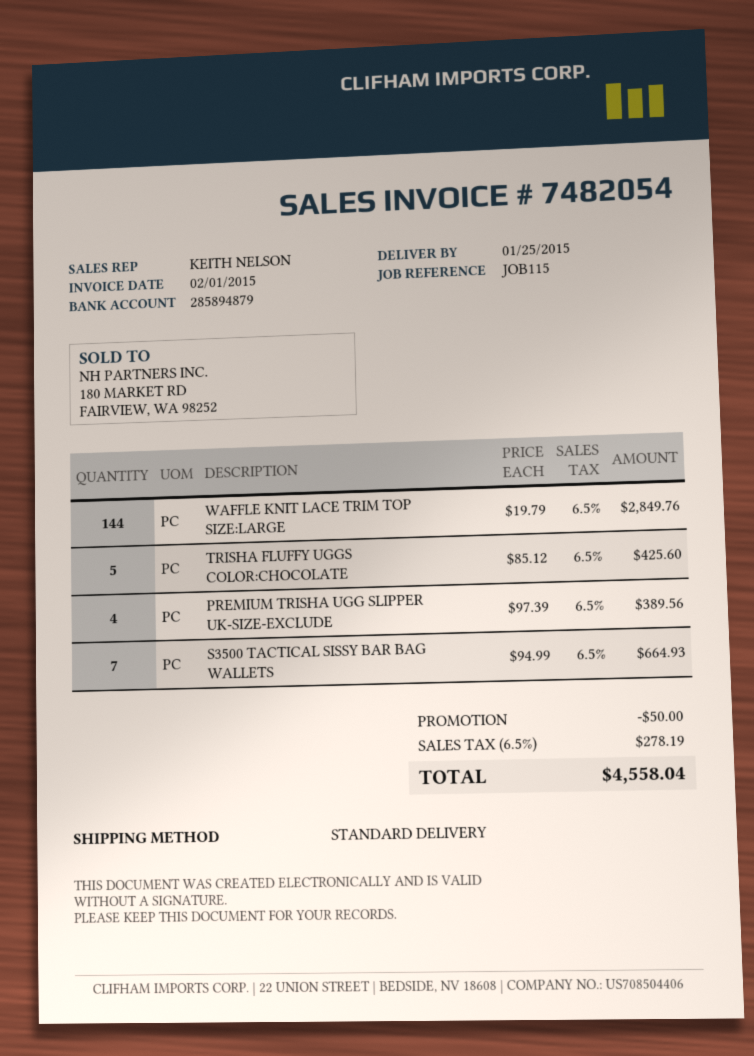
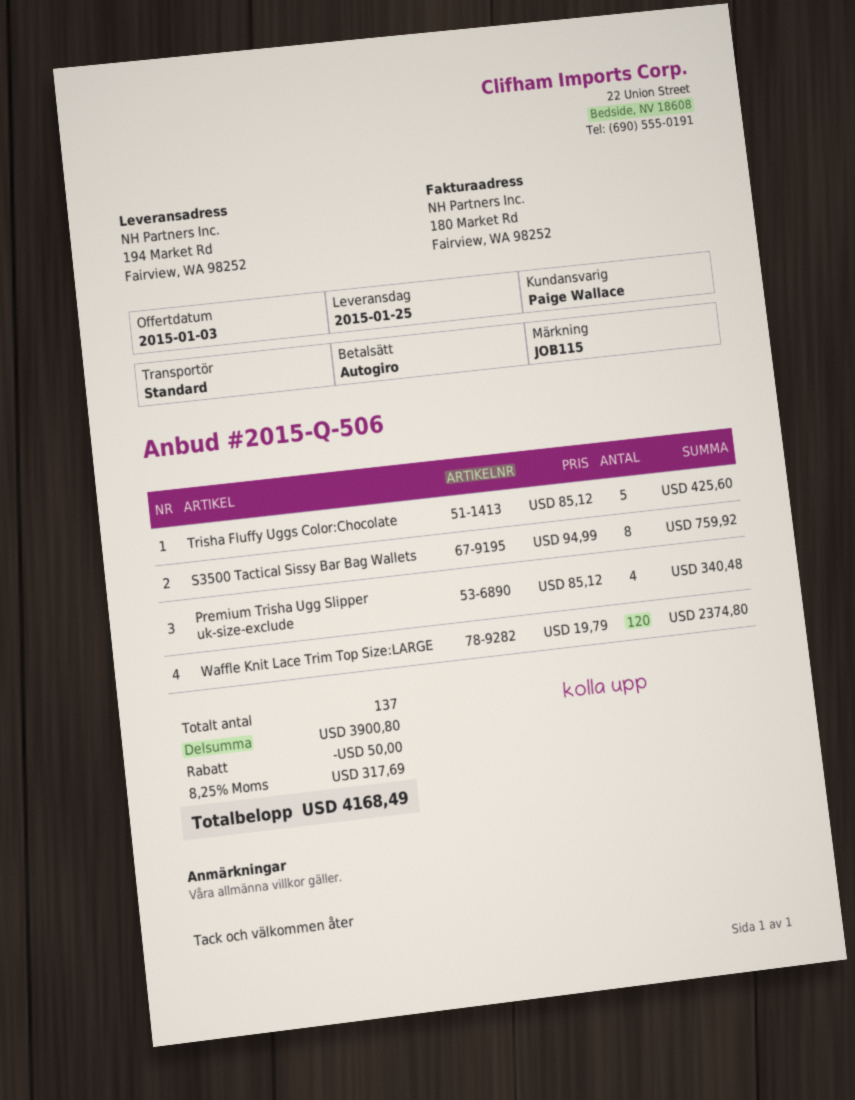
sales rep: KEITH NELSON -> Paige Wallace
WAFFLE KNIT LACE TRIM TOP SIZE:LARGE: 144 x 19.79 = 2849.76 -> 120 x 19.79 = 2374.80
PREMIUM TRISHA UGG SLIPPER UK-SIZE-EXCLUDE: 4 x 97.39 = 389.56 -> 4 x 85.12 = 340.48
S3500 TACTICAL SISSY BAR BAG WALLETS: 7 x 94.99 = 664.93 -> 8 x 94.99 = 759.92
tax: 6.5% = 278.19 -> 8.25% = 317.69
total: 4558.04 -> 4168.49

